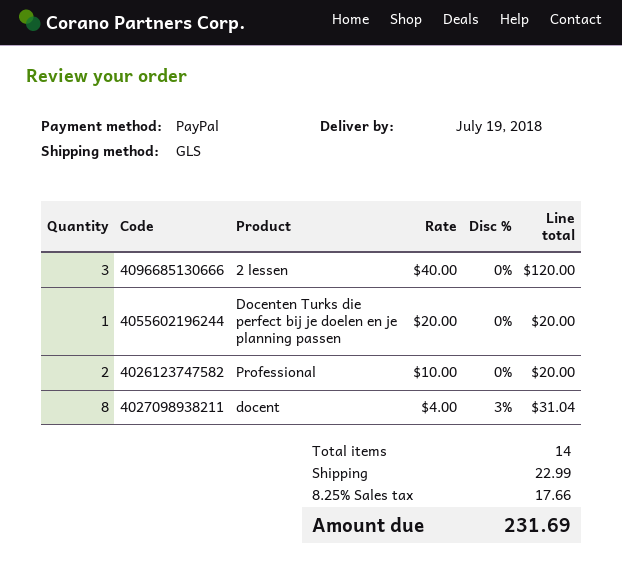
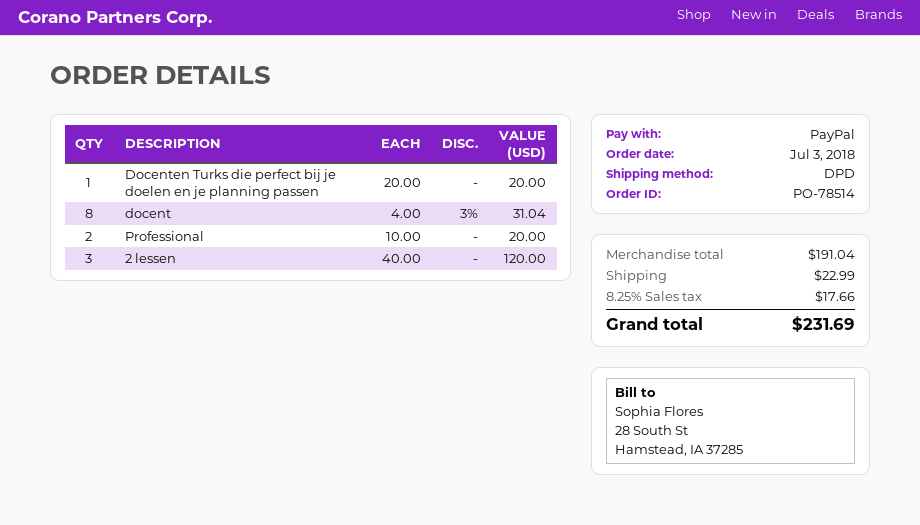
shipping method: GLS -> DPD

